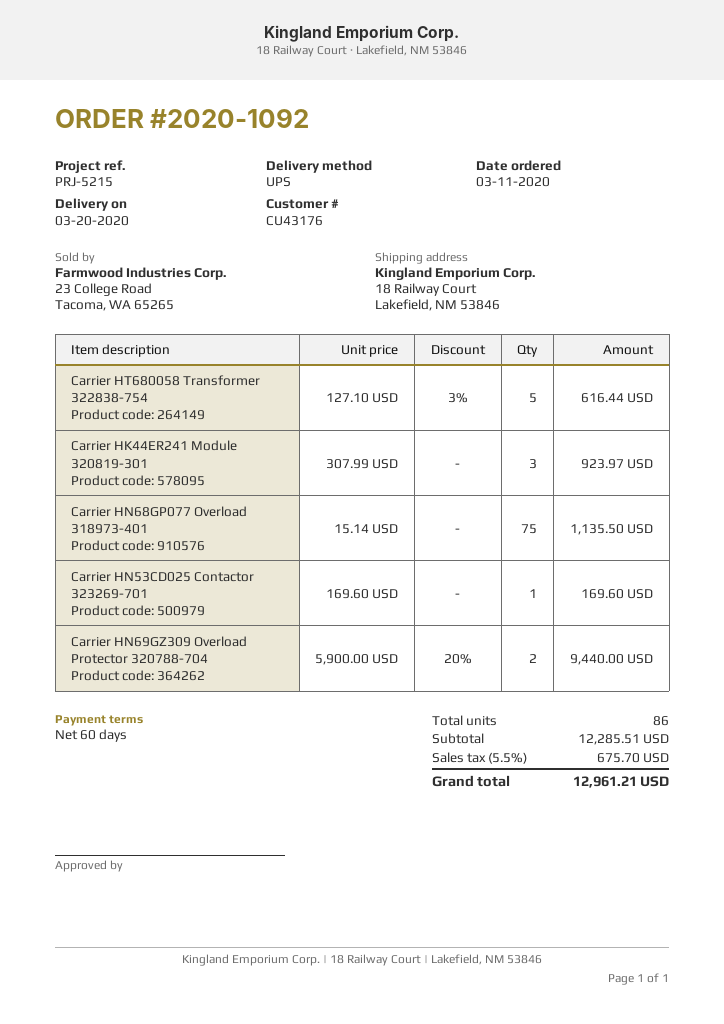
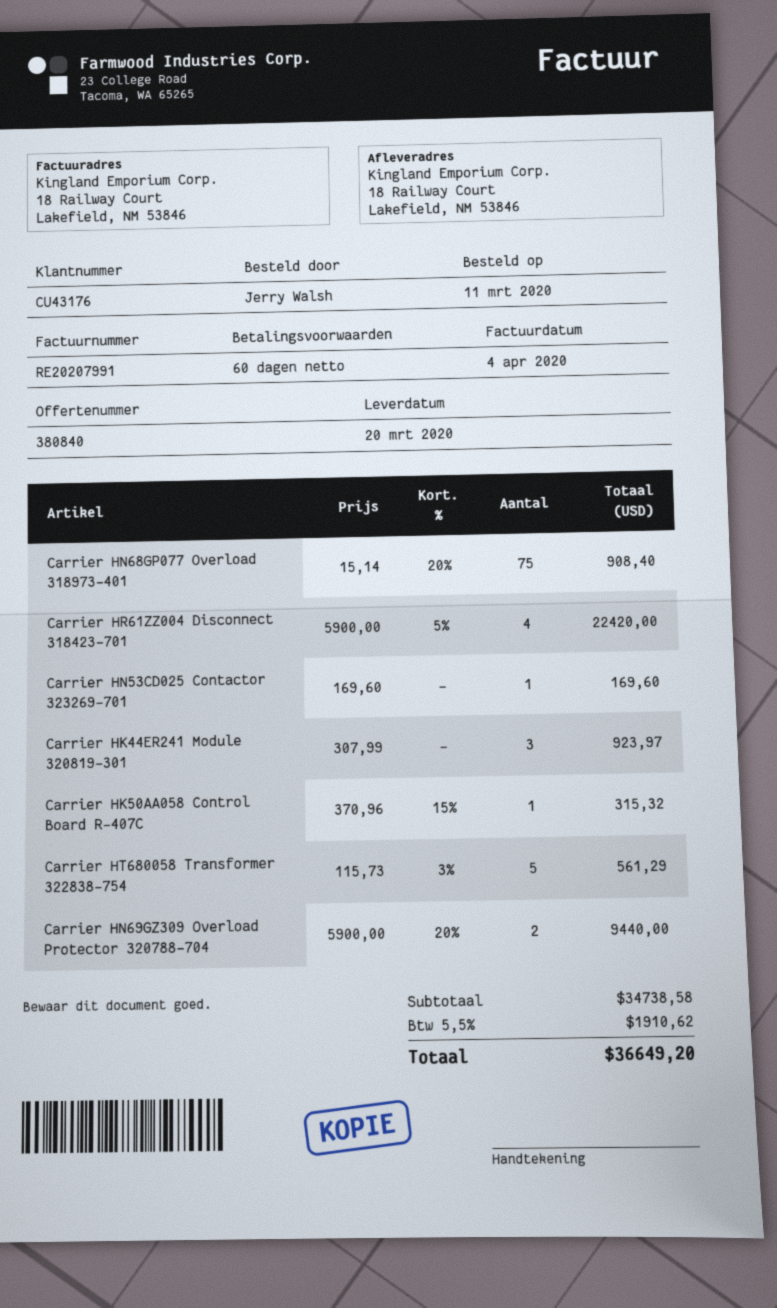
Carrier HT680058 Transformer 322838-754: 5 x 127.10 - 3% = 616.44 -> 5 x 115.73 - 3% = 561.29
Carrier HN68GP077 Overload 318973-401: 75 x 15.14 = 1135.50 -> 75 x 15.14 - 20% = 908.40
Carrier HR61ZZ004 Disconnect 318423-701: none -> 4 x 5900.00 - 5% = 22420.00
Carrier HK50AA058 Control Board R-407C: none -> 1 x 370.96 - 15% = 315.32
subtotal: 12285.51 -> 34738.58
tax: 5.5% = 675.70 -> 5.5% = 1910.62
total: 12961.21 -> 36649.20

